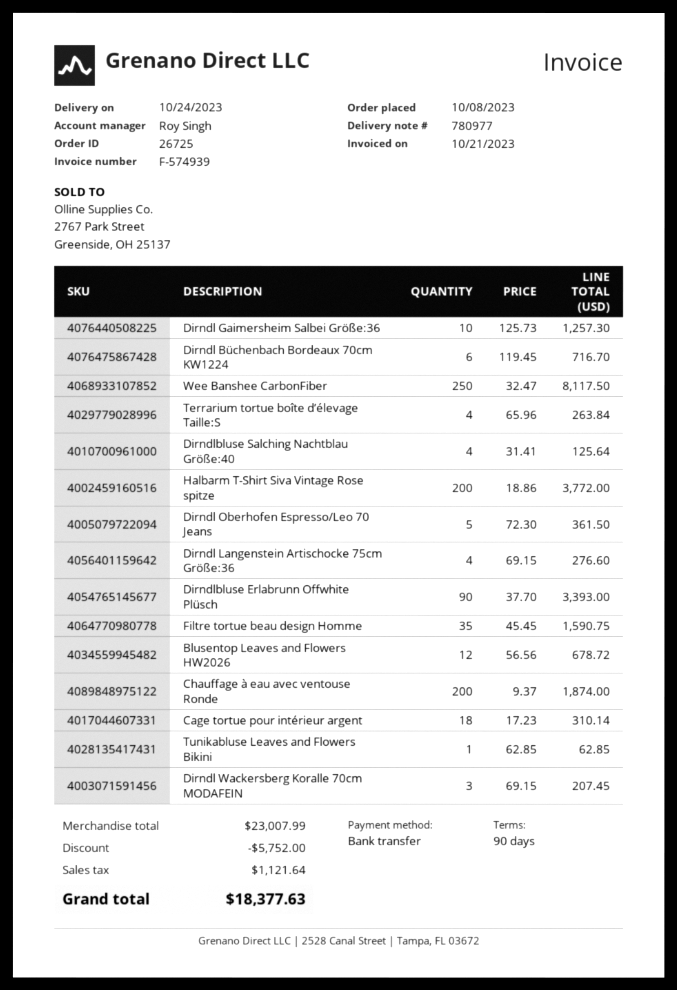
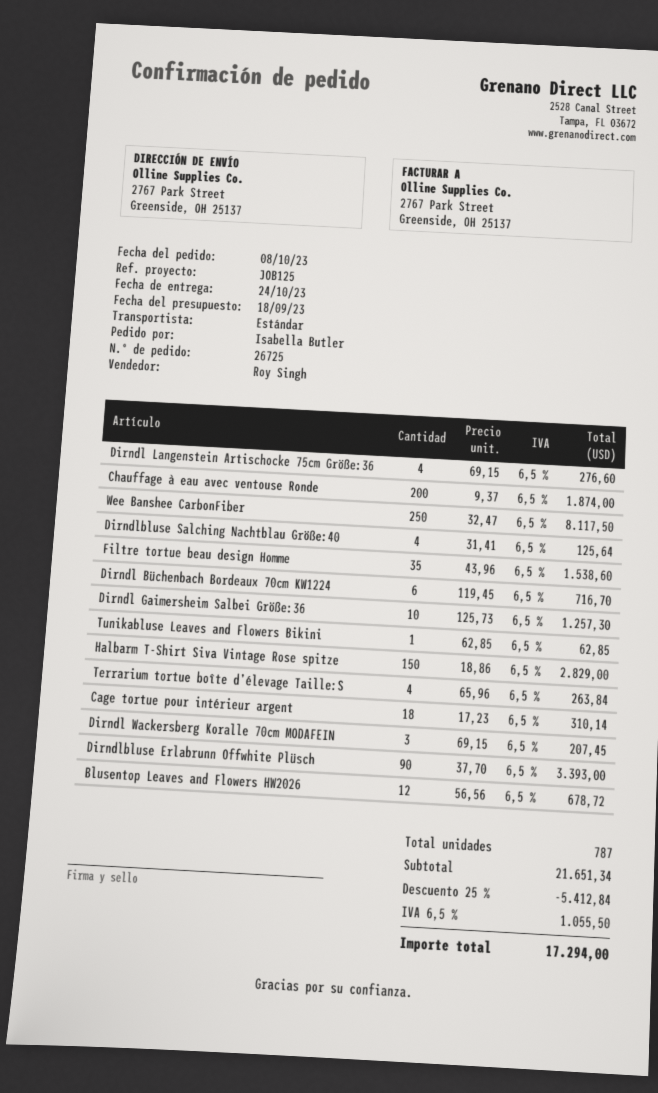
Halbarm T-Shirt Siva Vintage Rose spitze: 200 x 18.86 = 3772.00 -> 150 x 18.86 = 2829.00
Dirndl Oberhofen Espresso/Leo 70 Jeans: 5 x 72.30 = 361.50 -> none
Filtre tortue beau design Homme: 35 x 45.45 = 1590.75 -> 35 x 43.96 = 1538.60
subtotal: 23007.99 -> 21651.34
discount: 5752.00 -> 5412.84
tax: 1121.64 -> 1055.50
total: 18377.63 -> 17294.00

